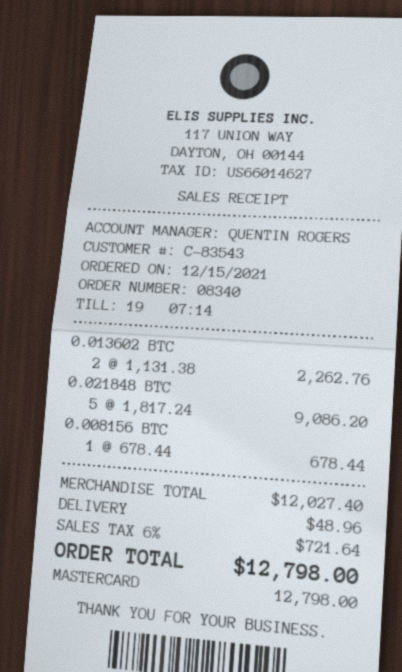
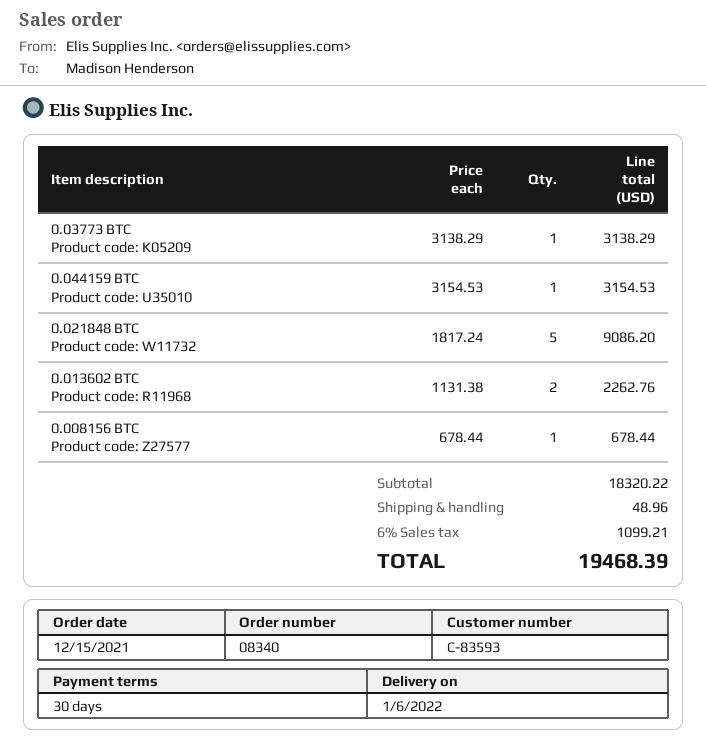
customer number: C-83543 -> C-83593
0.03773 BTC: none -> 1 x 3138.29 = 3138.29
0.044159 BTC: none -> 1 x 3154.53 = 3154.53
subtotal: 12027.40 -> 18320.22
tax: 6% = 721.64 -> 6% = 1099.21
total: 12798.00 -> 19468.39

